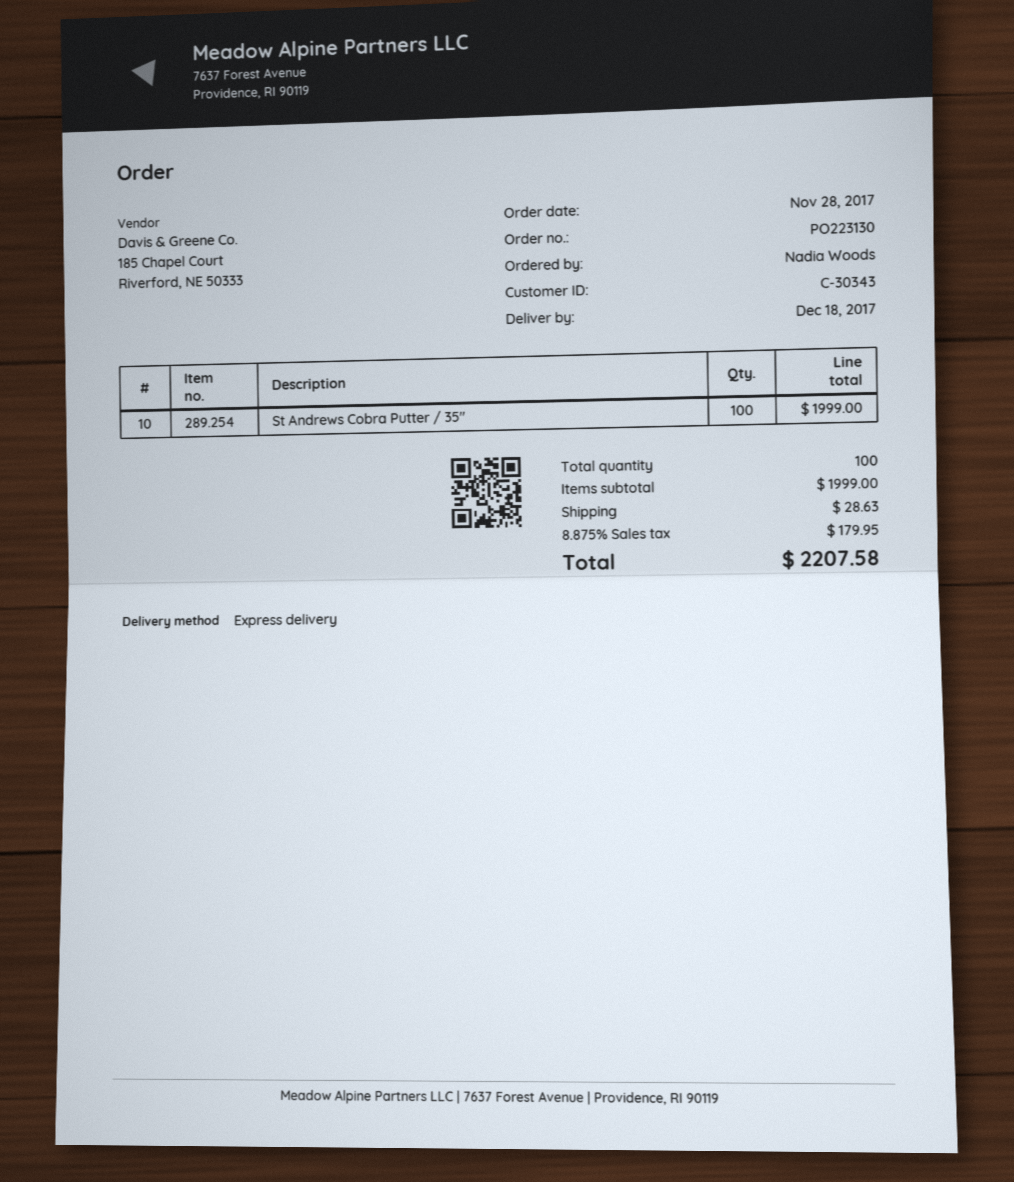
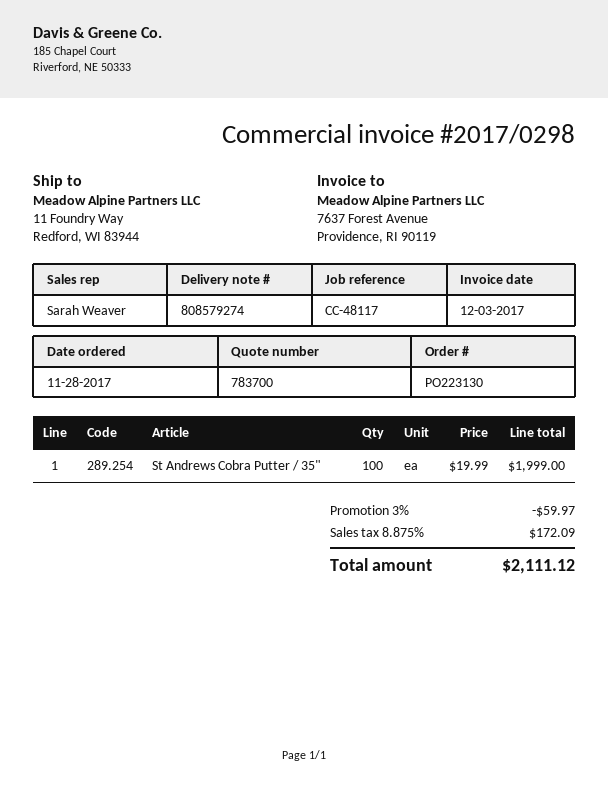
discount: none -> 3% = 59.97
shipping: 28.63 -> none
tax: 8.875% = 179.95 -> 8.875% = 172.09
total: 2207.58 -> 2111.12

